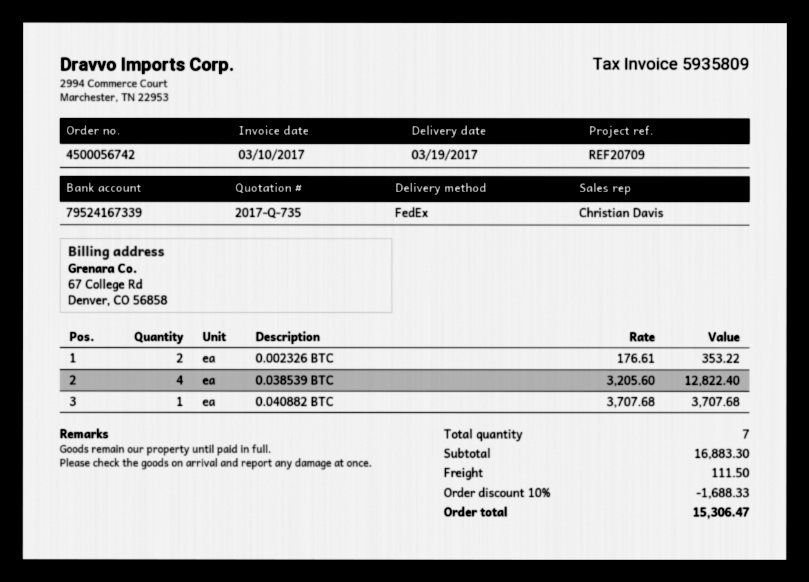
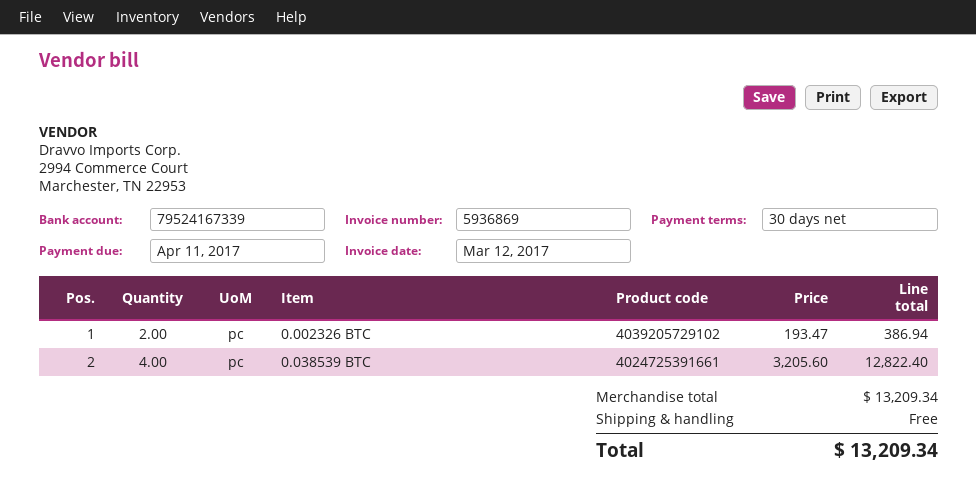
invoice number: 5935809 -> 5936869
invoice date: 2017-03-10 -> 2017-03-12
0.002326 BTC: 2 x 176.61 = 353.22 -> 2 x 193.47 = 386.94
0.040882 BTC: 1 x 3707.68 = 3707.68 -> none
subtotal: 16883.30 -> 13209.34
discount: 10% = 1688.33 -> none
shipping: 111.50 -> 0.00
total: 15306.47 -> 13209.34

